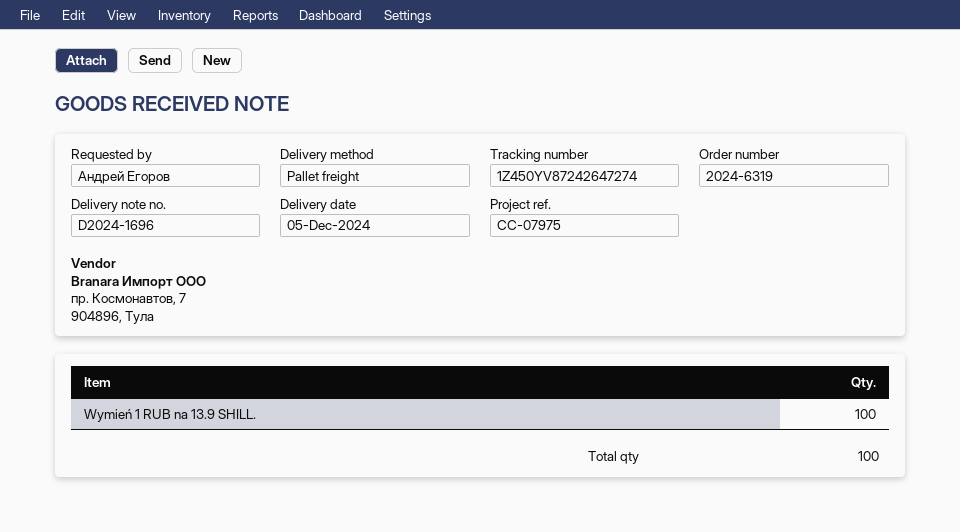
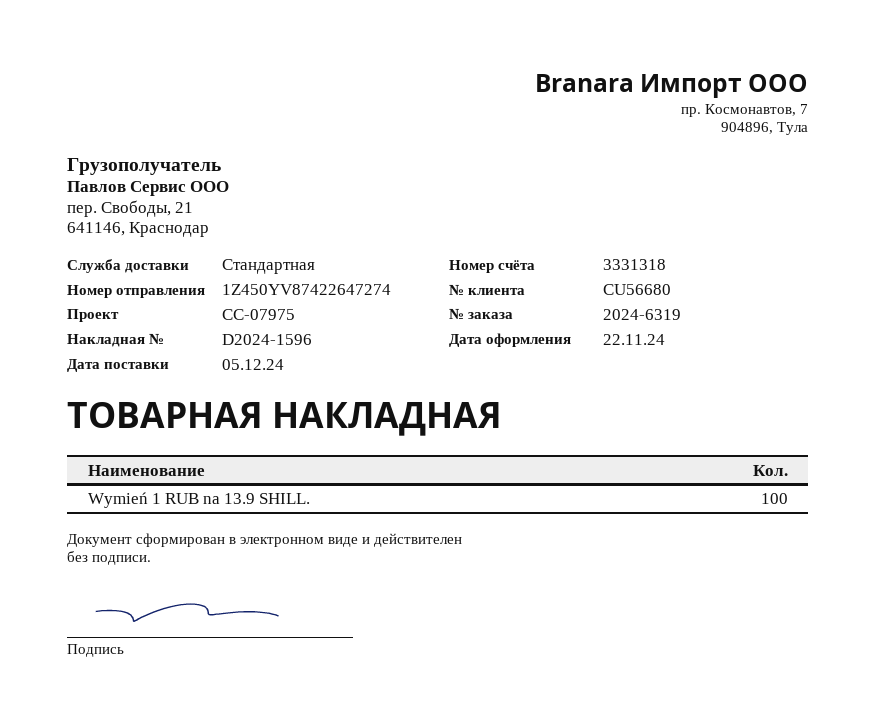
delivery note number: D2024-1696 -> D2024-1596
shipping method: pallet freight -> standard
tracking number: 1Z450YV87242647274 -> 1Z450YV87422647274

